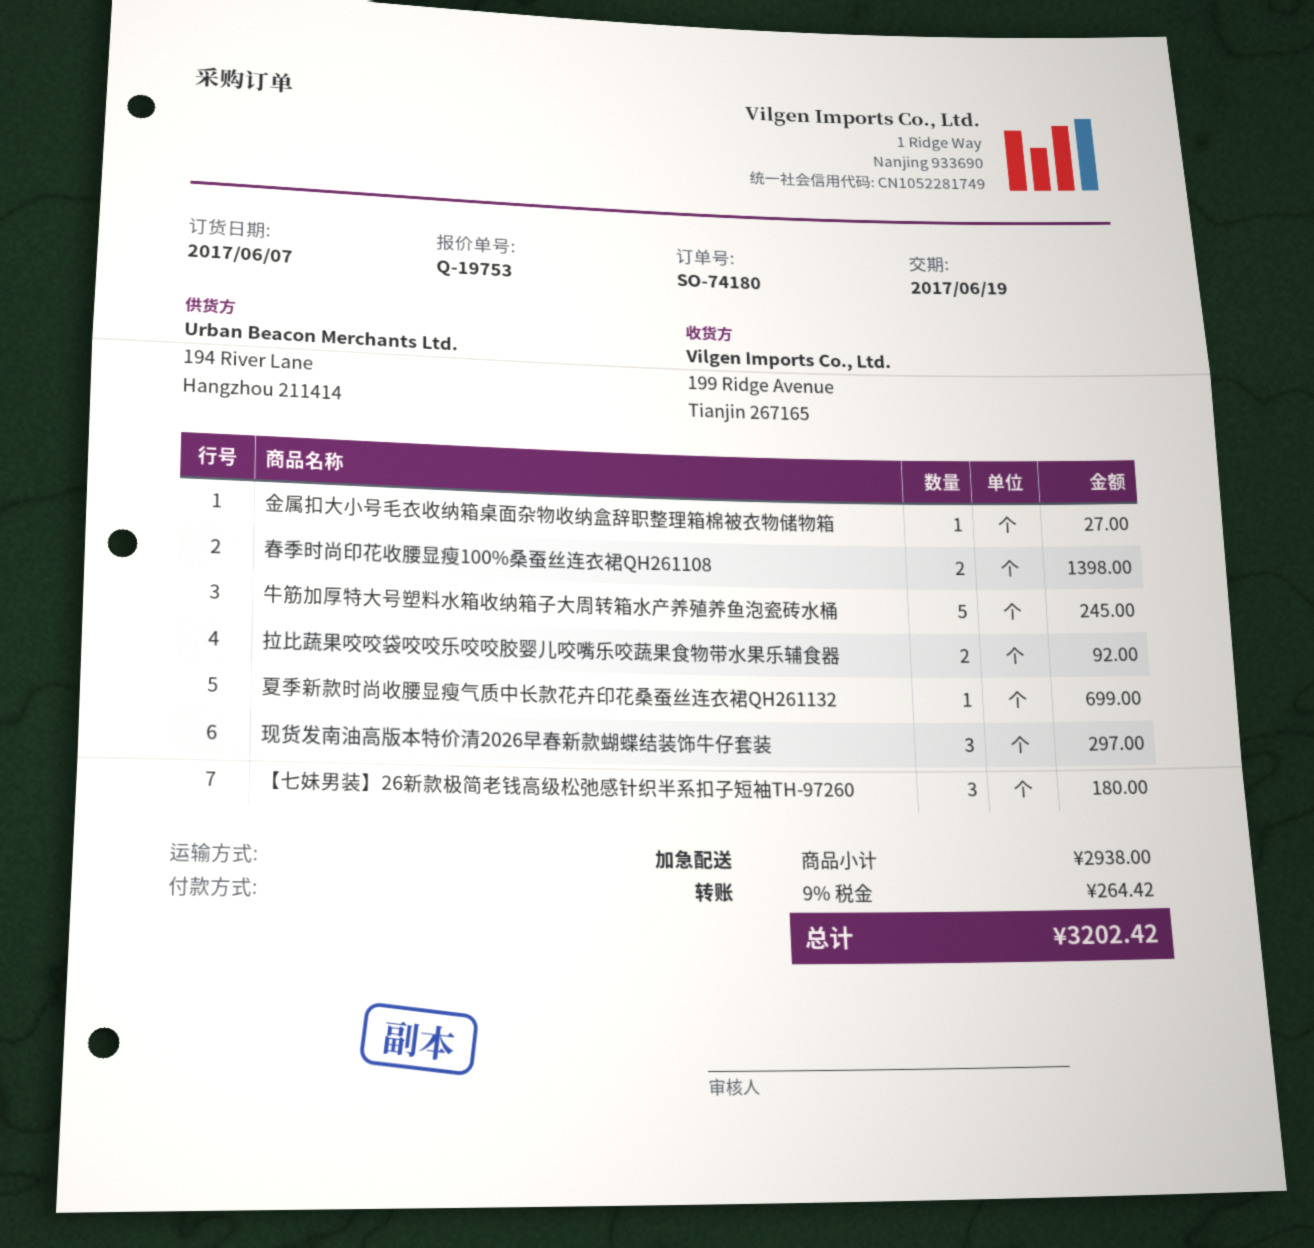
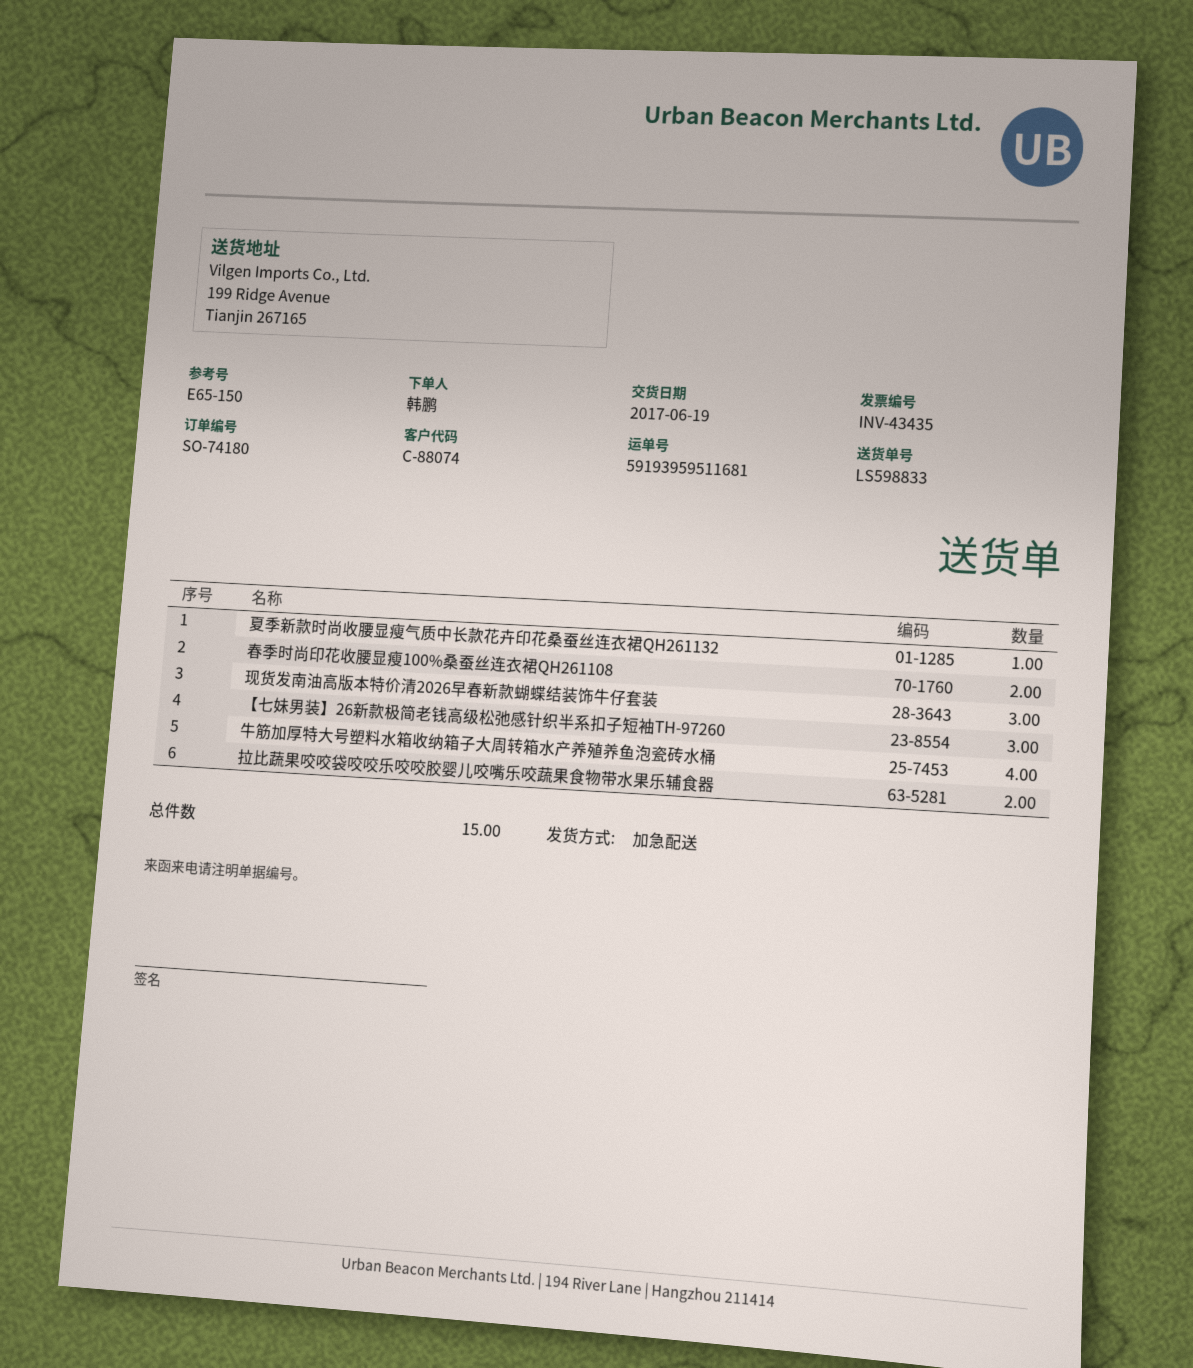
金属扣大小号毛衣收纳箱桌面杂物收纳盒辞职整理箱棉被衣物储物箱: 1 -> none
牛筋加厚特大号塑料水箱收纳箱子大周转箱水产养殖养鱼泡瓷砖水桶: 5 -> 4

